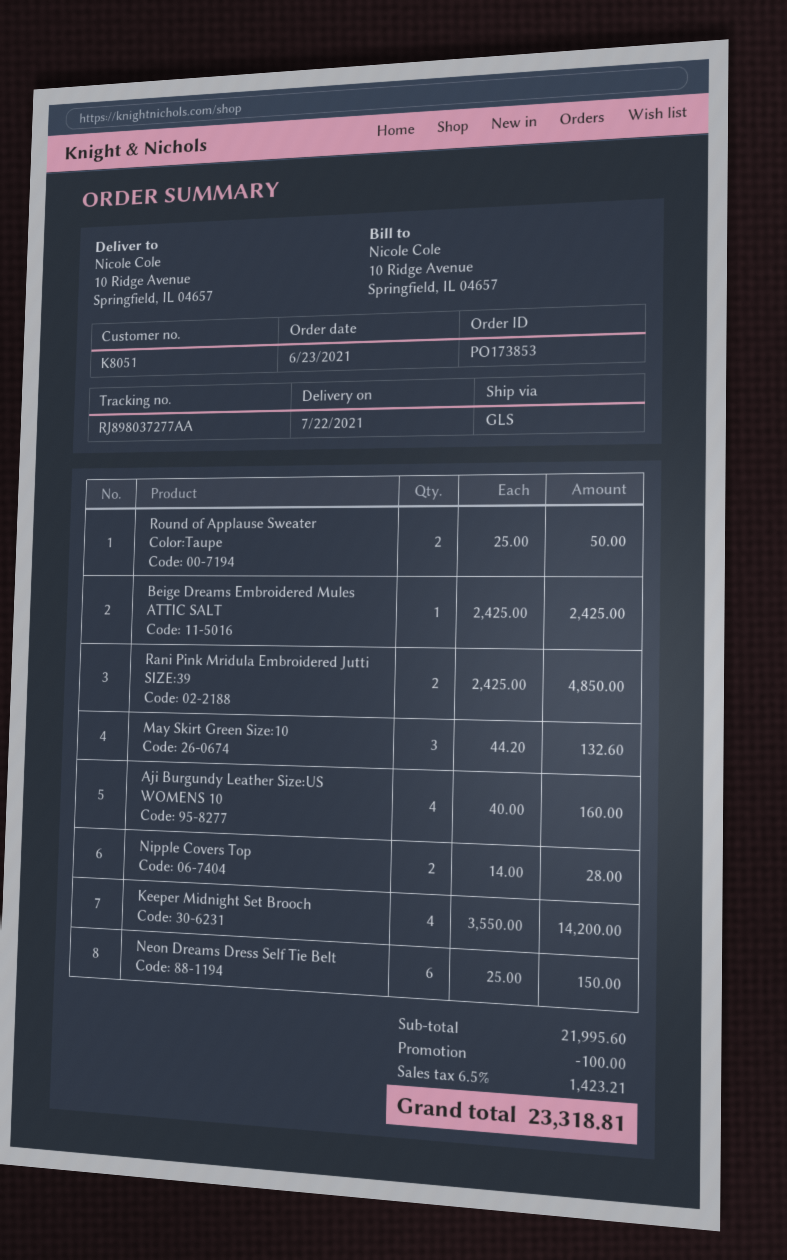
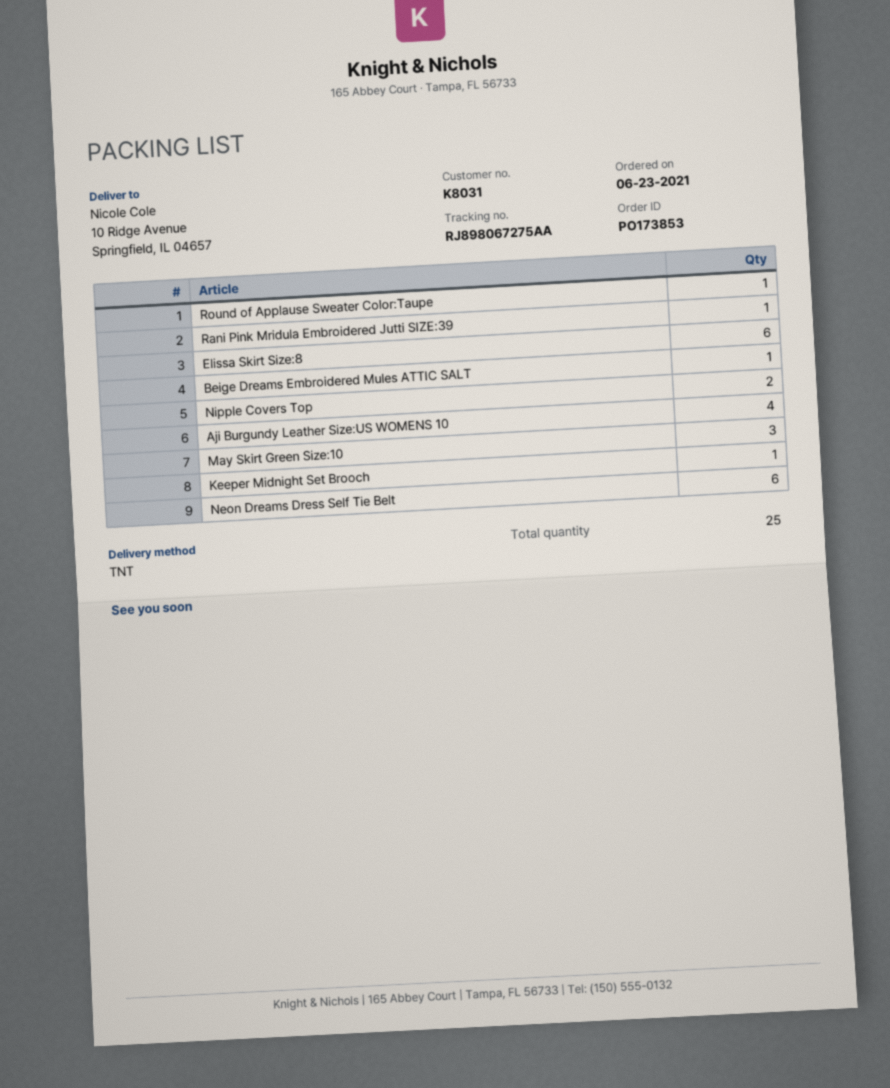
customer number: K8051 -> K8031
shipping method: GLS -> TNT
tracking number: RJ898037277AA -> RJ898067275AA
Round of Applause Sweater Color:Taupe: 2 -> 1
Rani Pink Mridula Embroidered Jutti SIZE:39: 2 -> 1
Keeper Midnight Set Brooch: 4 -> 1
Elissa Skirt Size:8: none -> 6

